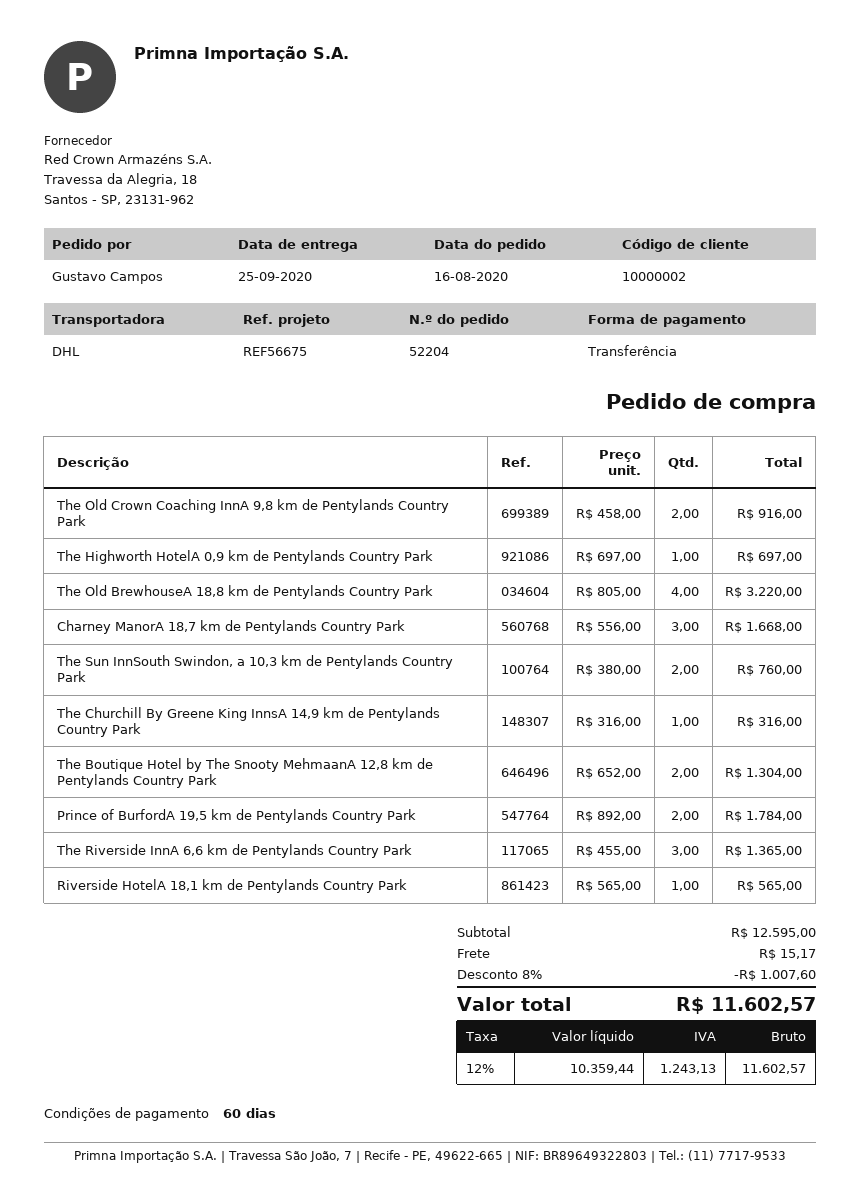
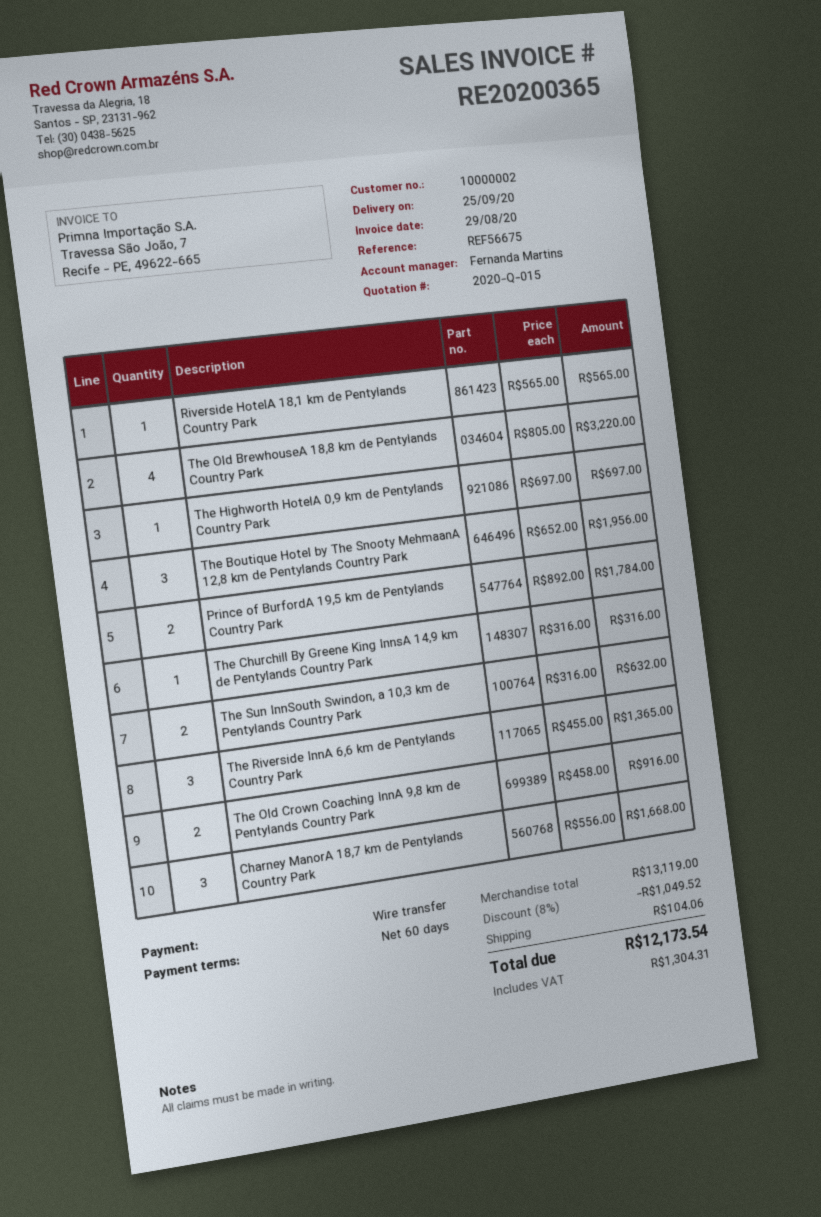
The Sun InnSouth Swindon, a 10,3 km de Pentylands Country Park: 2 x 380.00 = 760.00 -> 2 x 316.00 = 632.00
The Boutique Hotel by The Snooty MehmaanA 12,8 km de Pentylands Country Park: 2 x 652.00 = 1304.00 -> 3 x 652.00 = 1956.00
subtotal: 12595.00 -> 13119.00
discount: 8% = 1007.60 -> 8% = 1049.52
shipping: 15.17 -> 104.06
tax: 1243.13 -> 1304.31
total: 11602.57 -> 12173.54

